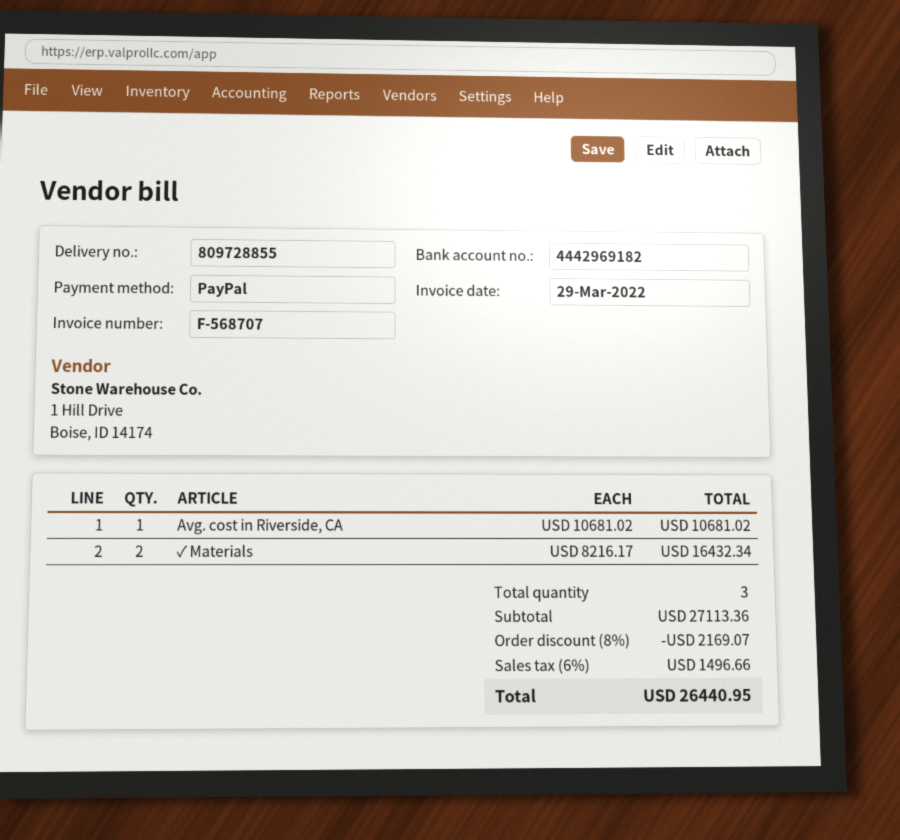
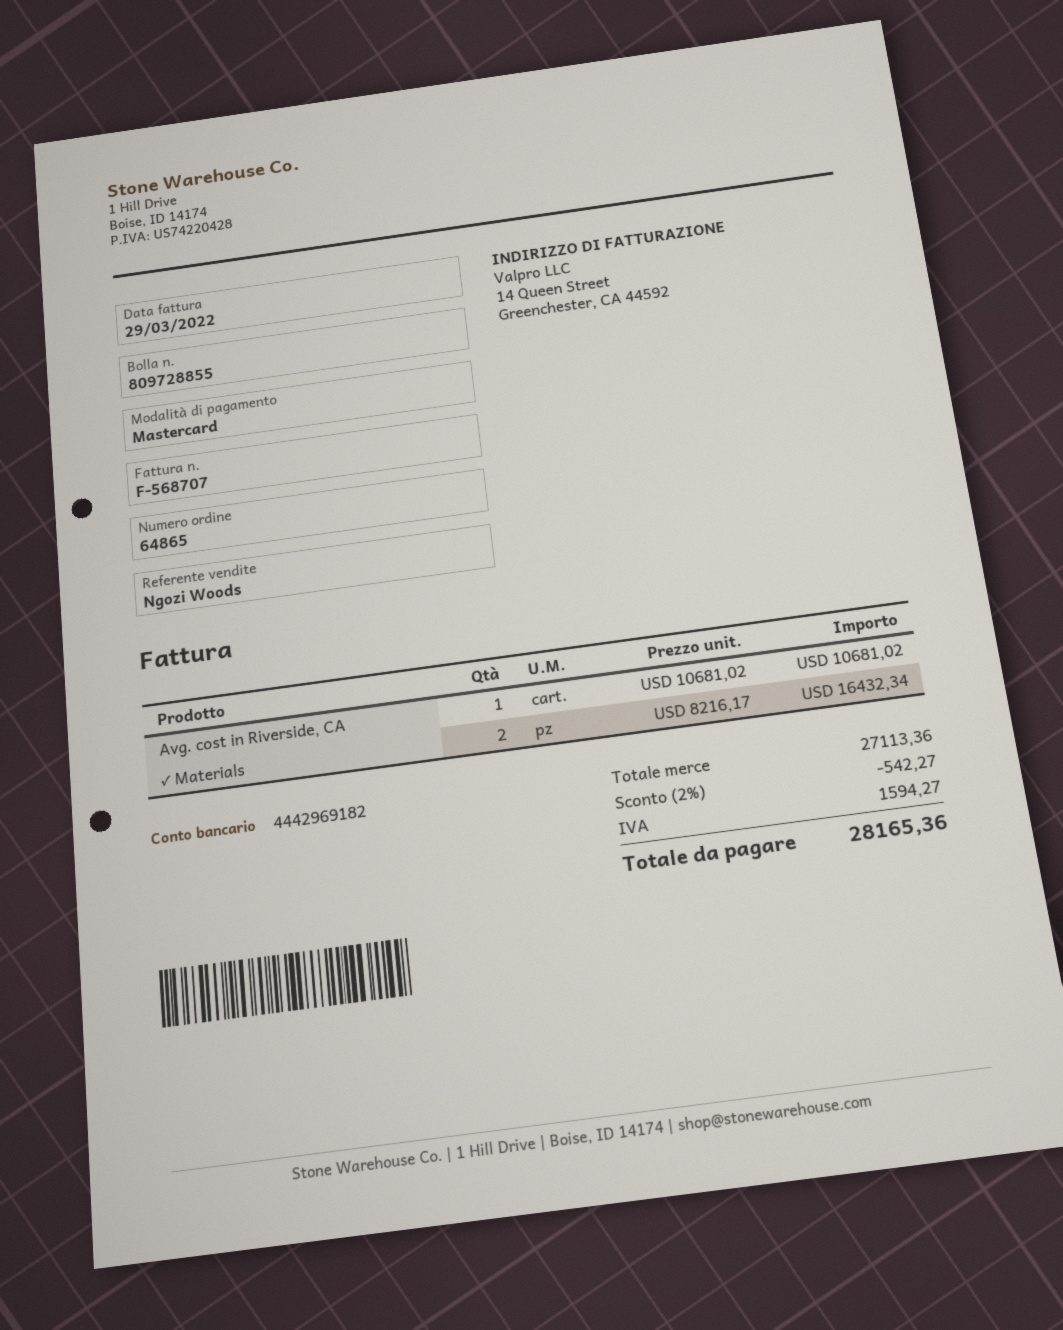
payment method: PayPal -> Mastercard
discount: 8% = 2169.07 -> 2% = 542.27
tax: 1496.66 -> 1594.27
total: 26440.95 -> 28165.36

